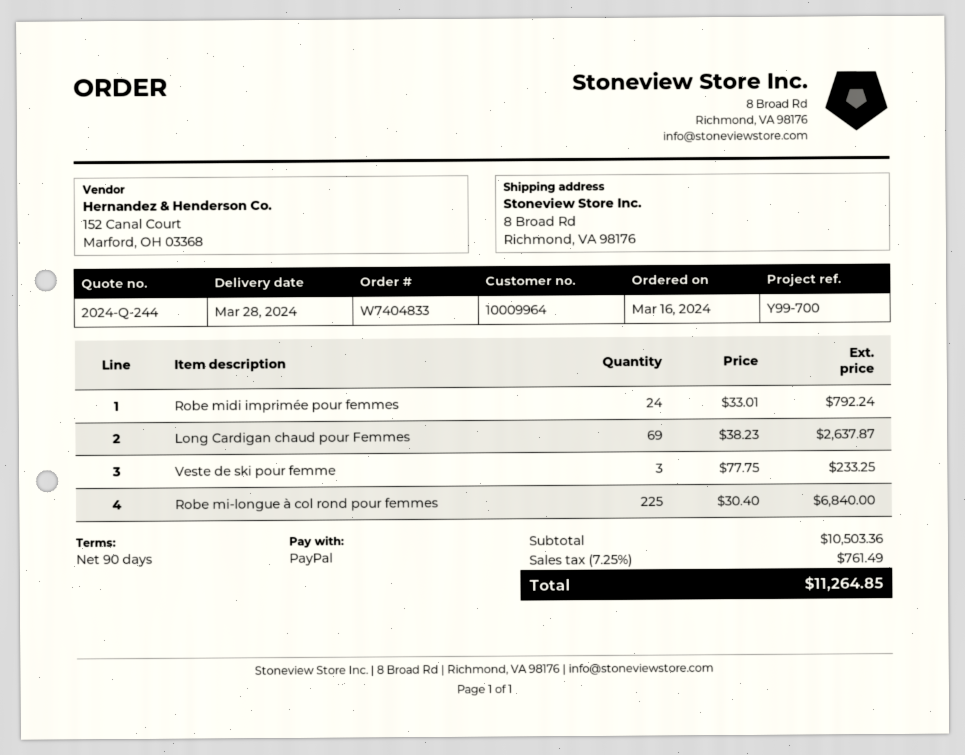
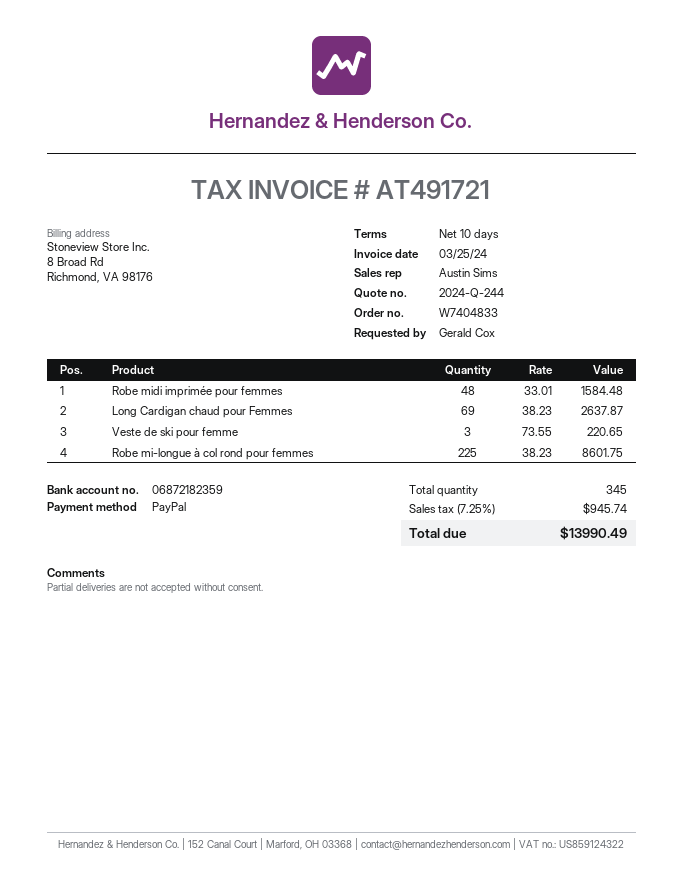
payment terms: 90 days -> 10 days
Robe midi imprimée pour femmes: 24 x 33.01 = 792.24 -> 48 x 33.01 = 1584.48
Veste de ski pour femme: 3 x 77.75 = 233.25 -> 3 x 73.55 = 220.65
Robe mi-longue à col rond pour femmes: 225 x 30.40 = 6840.00 -> 225 x 38.23 = 8601.75
tax: 7.25% = 761.49 -> 7.25% = 945.74
total: 11264.85 -> 13990.49

